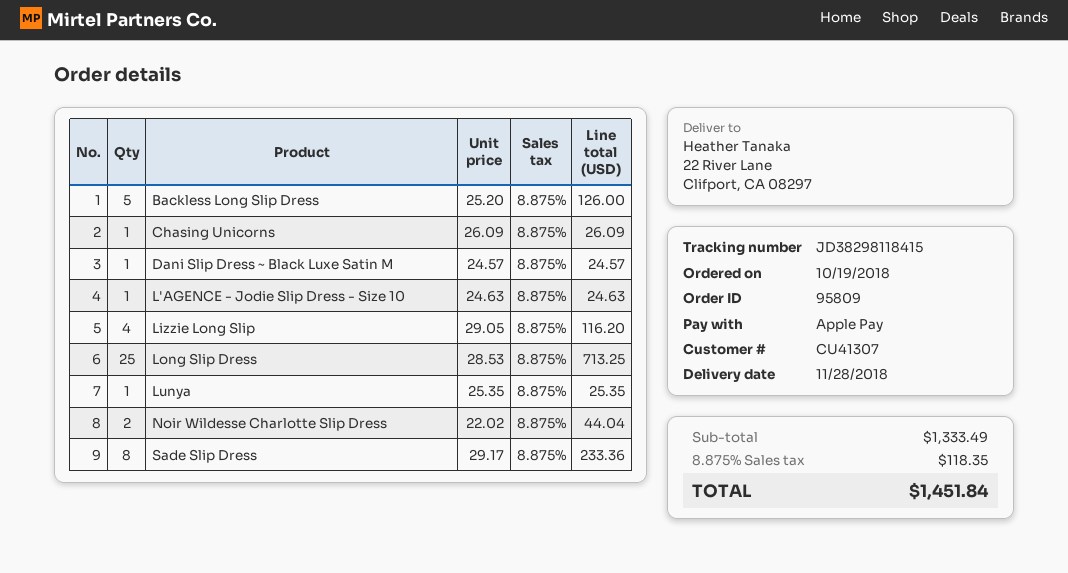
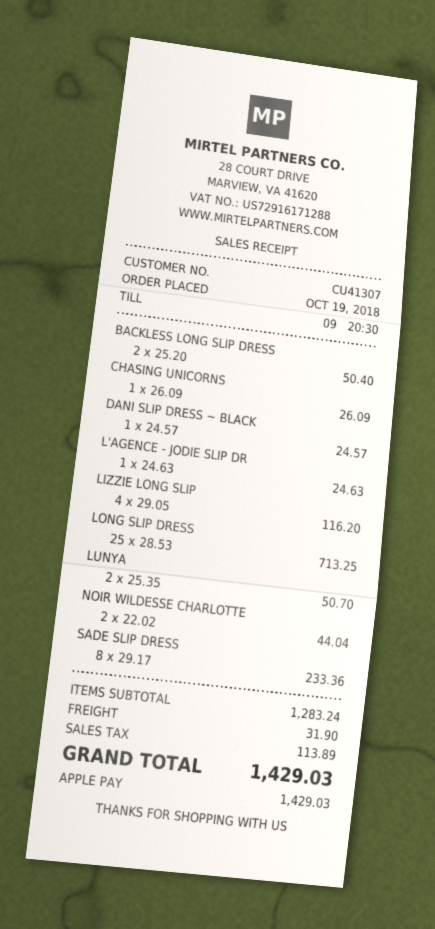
Backless Long Slip Dress: 5 x 25.20 = 126.00 -> 2 x 25.20 = 50.40
Lunya: 1 x 25.35 = 25.35 -> 2 x 25.35 = 50.70
subtotal: 1333.49 -> 1283.24
shipping: none -> 31.90
tax: 118.35 -> 113.89
total: 1451.84 -> 1429.03

